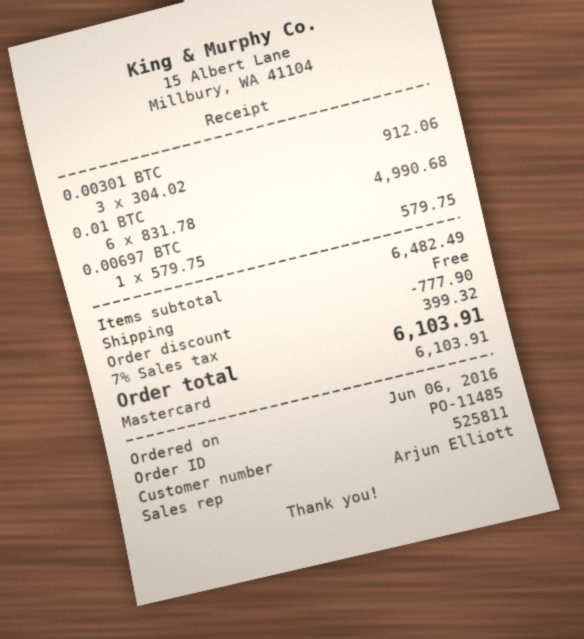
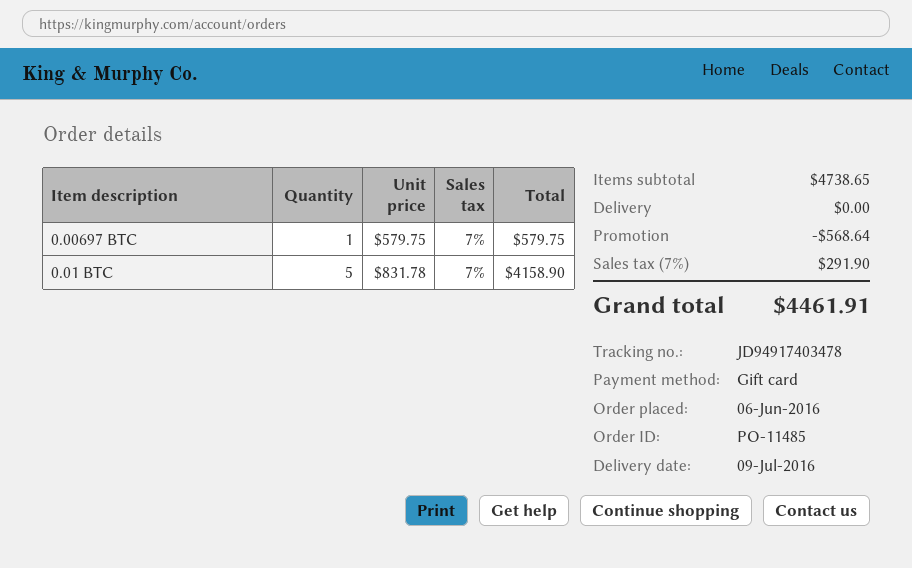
payment method: Mastercard -> gift card
0.00301 BTC: 3 x 304.02 = 912.06 -> none
0.01 BTC: 6 x 831.78 = 4990.68 -> 5 x 831.78 = 4158.90
subtotal: 6482.49 -> 4738.65
discount: 777.90 -> 568.64
tax: 7% = 399.32 -> 7% = 291.90
total: 6103.91 -> 4461.91

